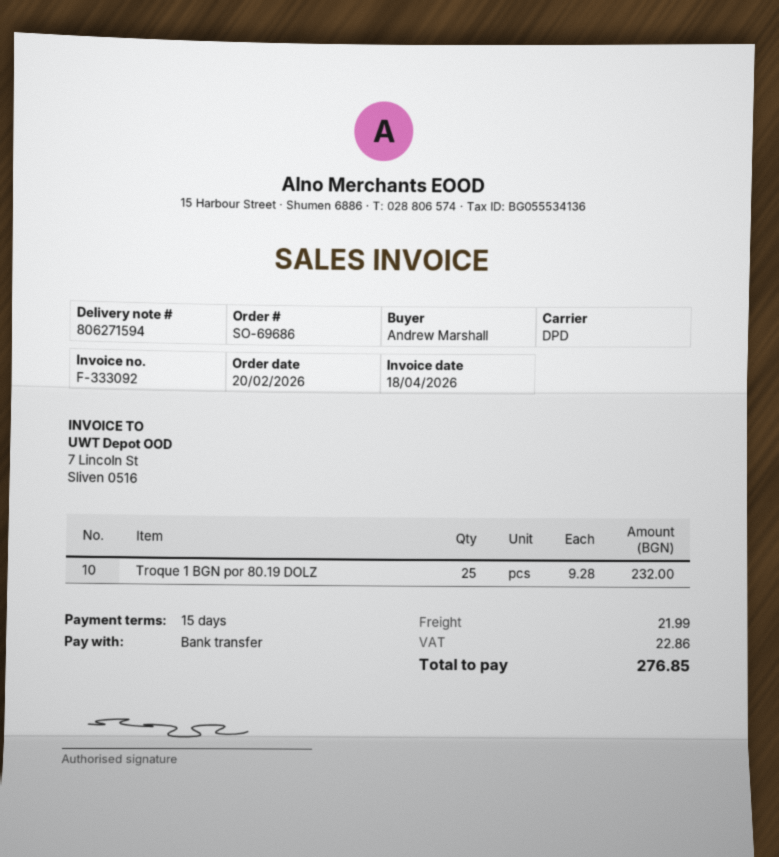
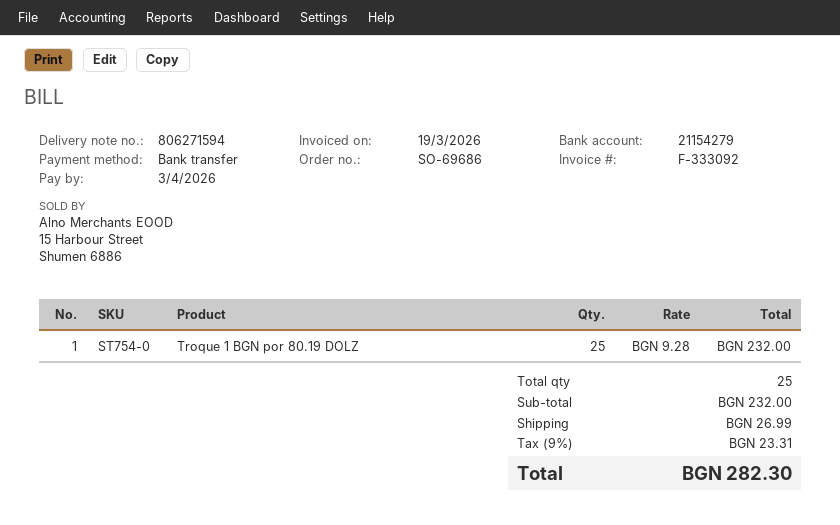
invoice date: 2026-04-18 -> 2026-03-19
shipping: 21.99 -> 26.99
tax: 22.86 -> 23.31
total: 276.85 -> 282.30

